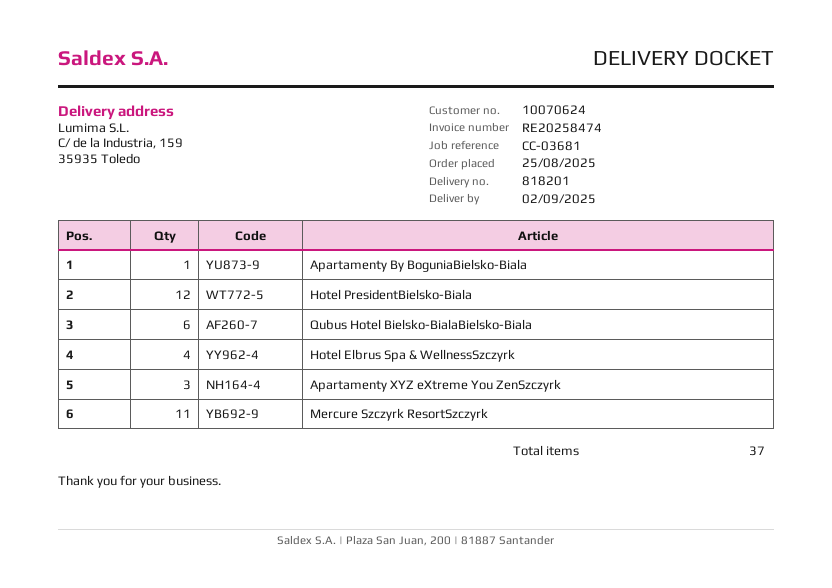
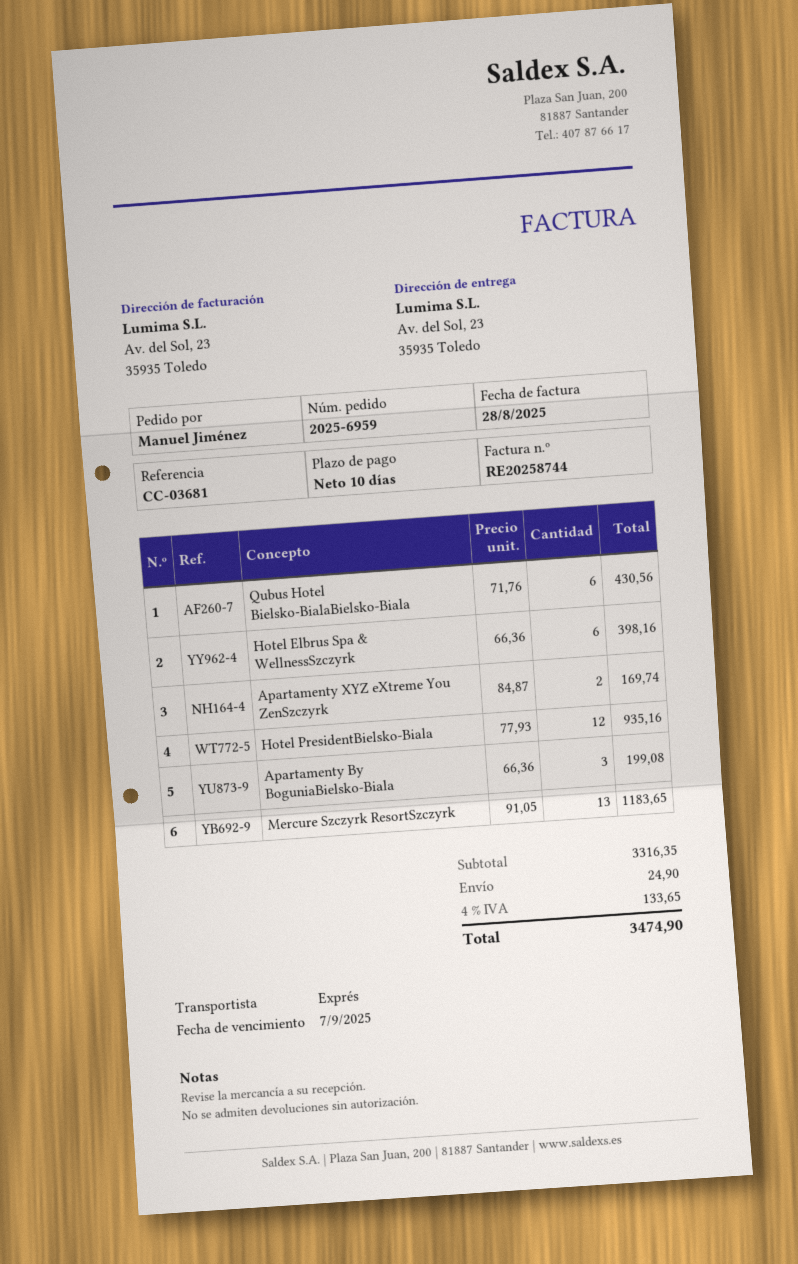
invoice number: RE20258474 -> RE20258744
ship to: C/ de la Industria, 159, 35935 Toledo -> Av. del Sol, 23, 35935 Toledo
Apartamenty By BoguniaBielsko-Biala: 1 -> 3
Hotel Elbrus Spa & WellnessSzczyrk: 4 -> 6
Apartamenty XYZ eXtreme You ZenSzczyrk: 3 -> 2
Mercure Szczyrk ResortSzczyrk: 11 -> 13

